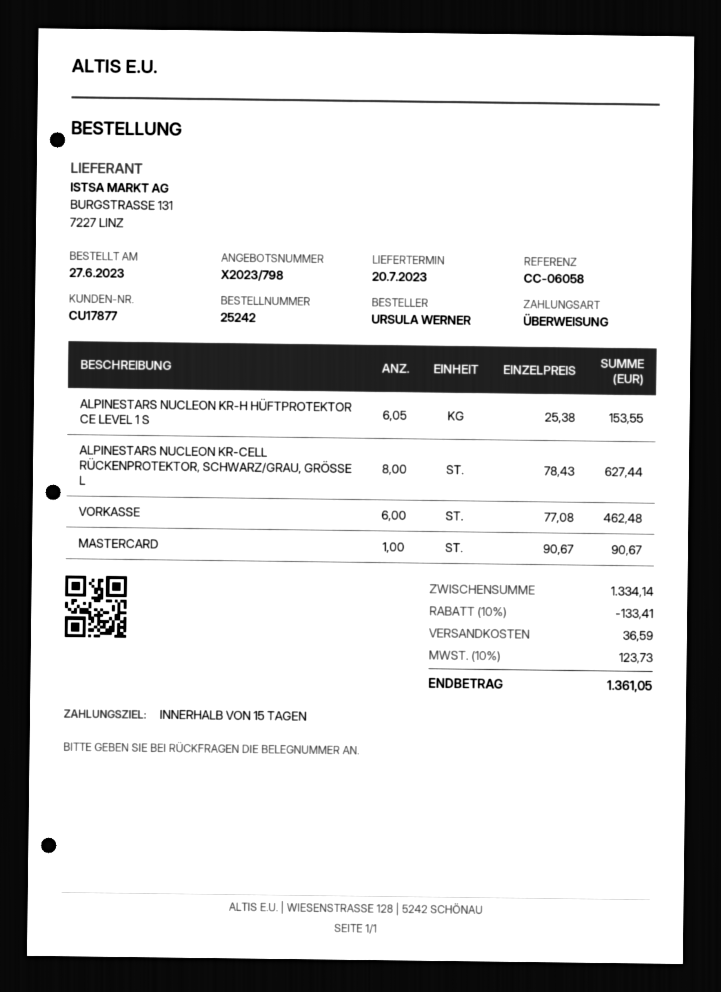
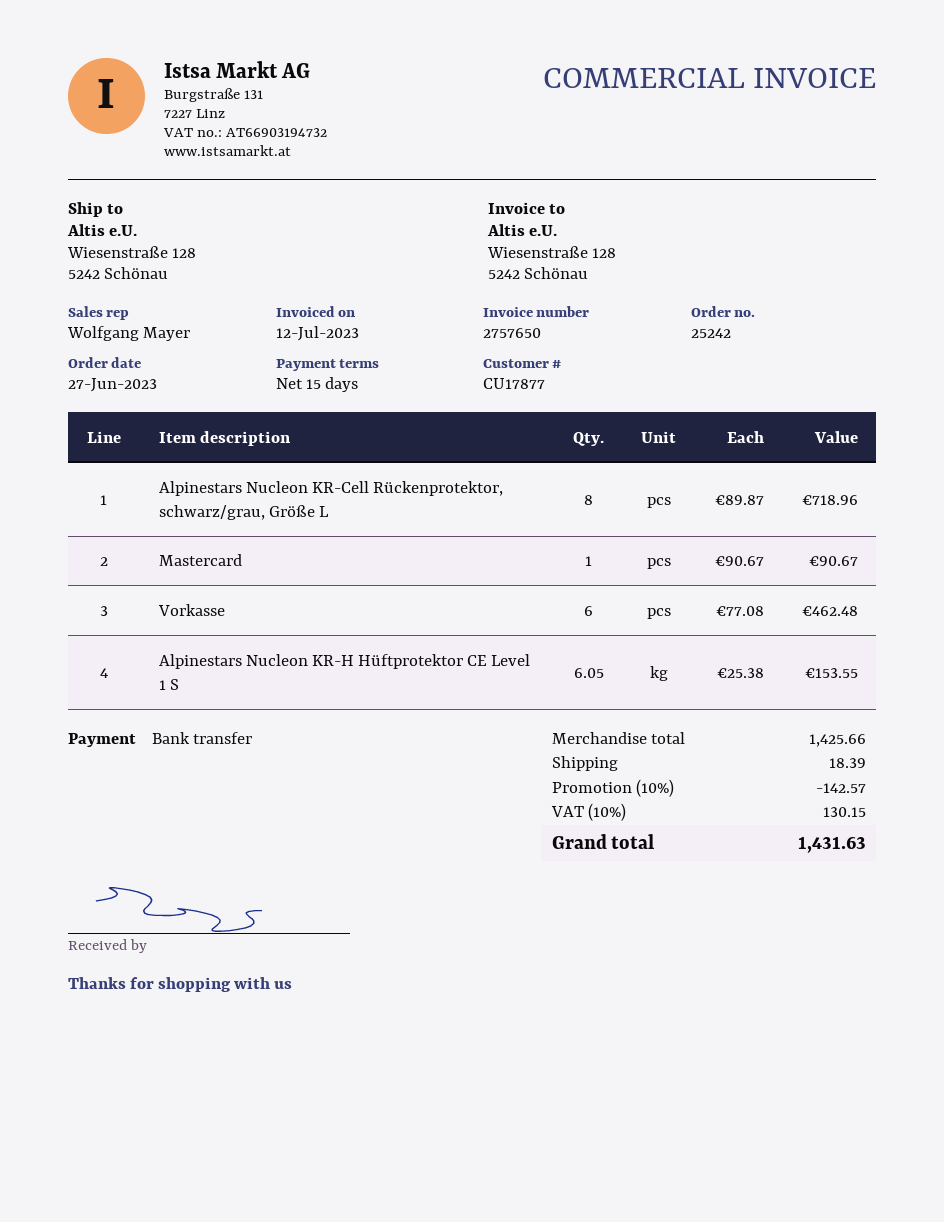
ALPINESTARS NUCLEON KR-CELL RÜCKENPROTEKTOR, SCHWARZ/GRAU, GRÖSSE L: 8 x 78.43 = 627.44 -> 8 x 89.87 = 718.96
subtotal: 1334.14 -> 1425.66
discount: 10% = 133.41 -> 10% = 142.57
shipping: 36.59 -> 18.39
tax: 10% = 123.73 -> 10% = 130.15
total: 1361.05 -> 1431.63

